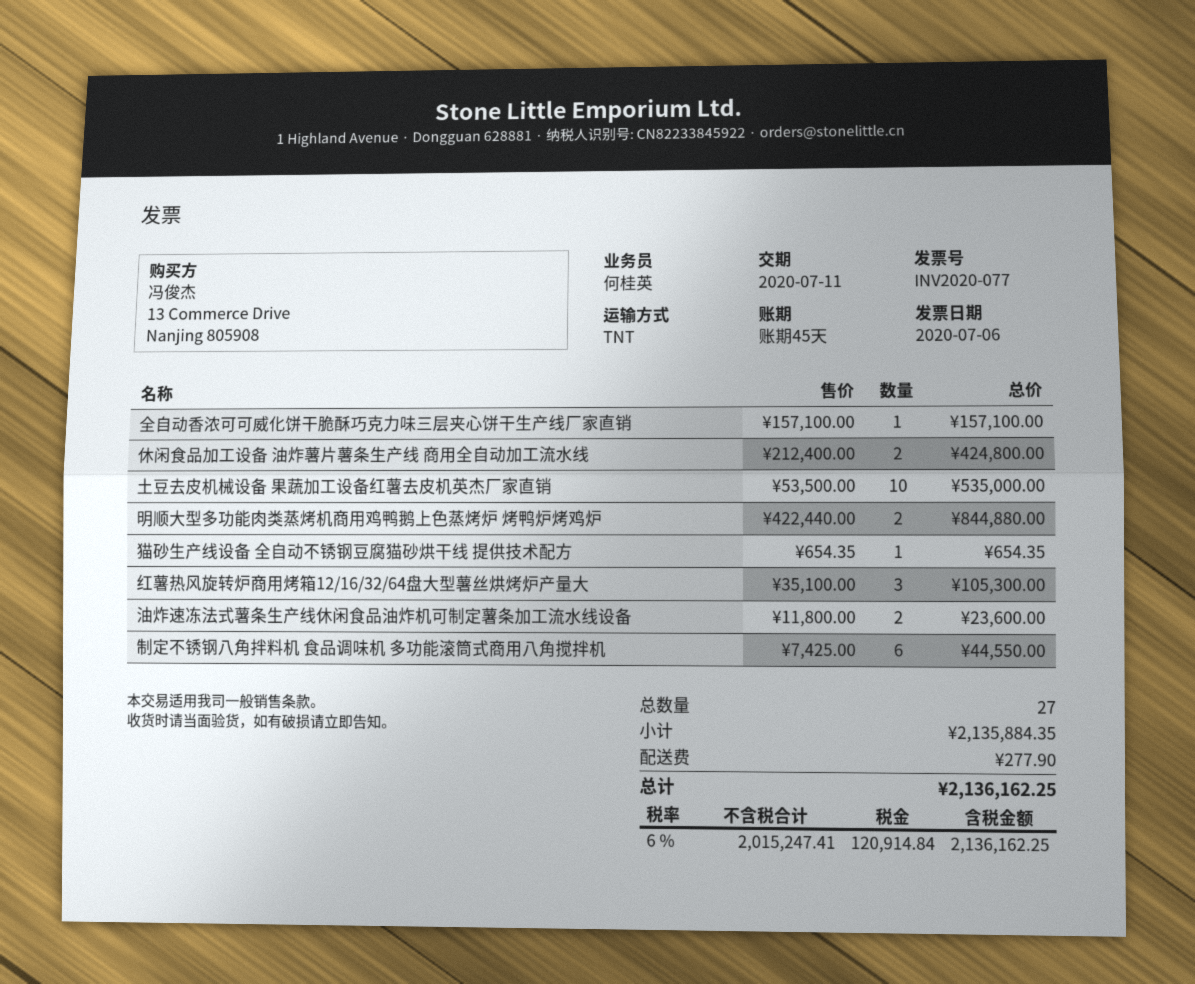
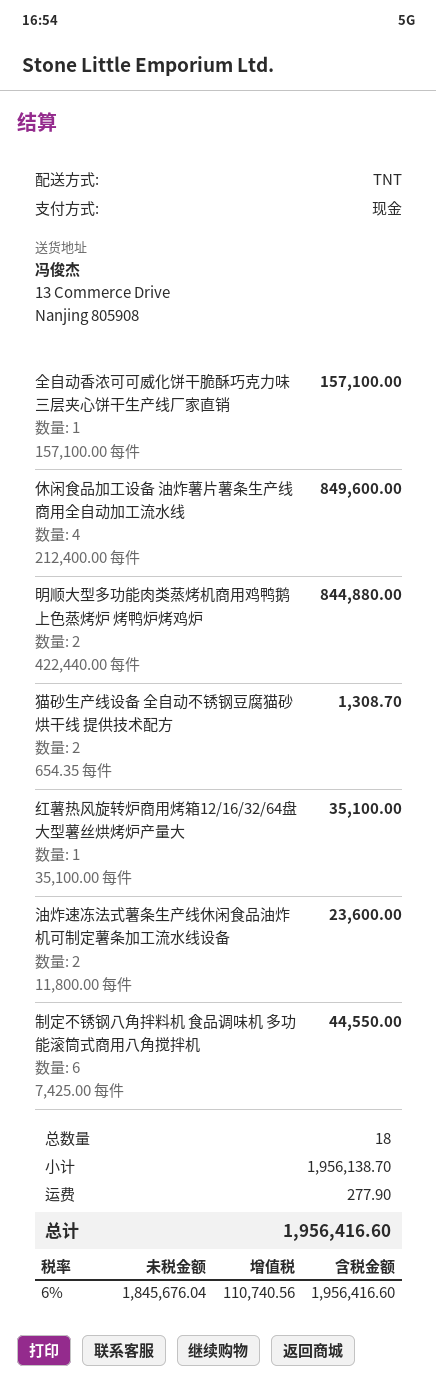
休闲食品加工设备 油炸薯片薯条生产线 商用全自动加工流水线: 2 x 212400.00 = 424800.00 -> 4 x 212400.00 = 849600.00
土豆去皮机械设备 果蔬加工设备红薯去皮机英杰厂家直销: 10 x 53500.00 = 535000.00 -> none
猫砂生产线设备 全自动不锈钢豆腐猫砂烘干线 提供技术配方: 1 x 654.35 = 654.35 -> 2 x 654.35 = 1308.70
红薯热风旋转炉商用烤箱12/16/32/64盘大型薯丝烘烤炉产量大: 3 x 35100.00 = 105300.00 -> 1 x 35100.00 = 35100.00
total quantity: 27 -> 18
subtotal: 2135884.35 -> 1956138.70
net: 2015247.41 -> 1845676.04
tax: 6% = 120914.84 -> 6% = 110740.56
total: 2136162.25 -> 1956416.60

